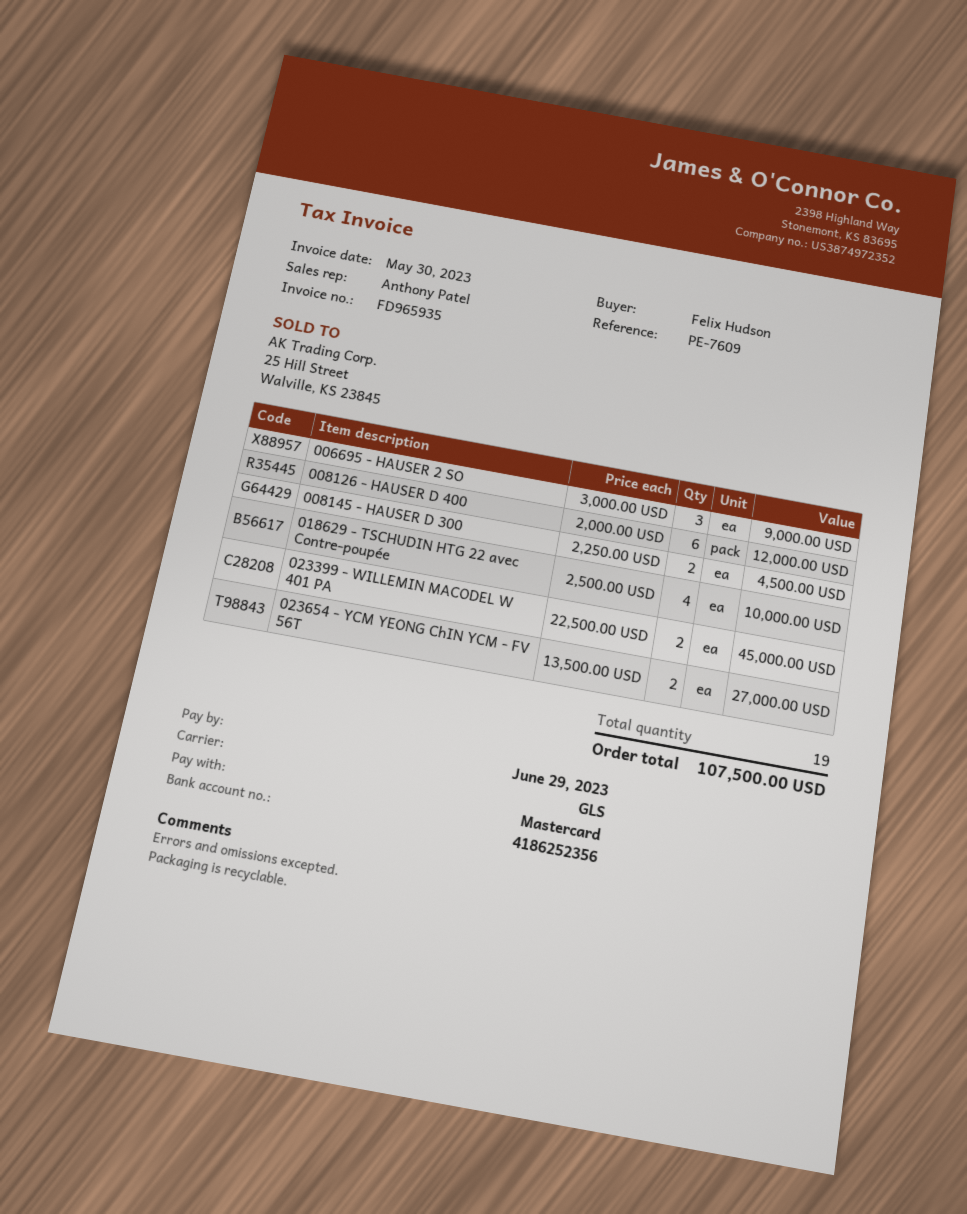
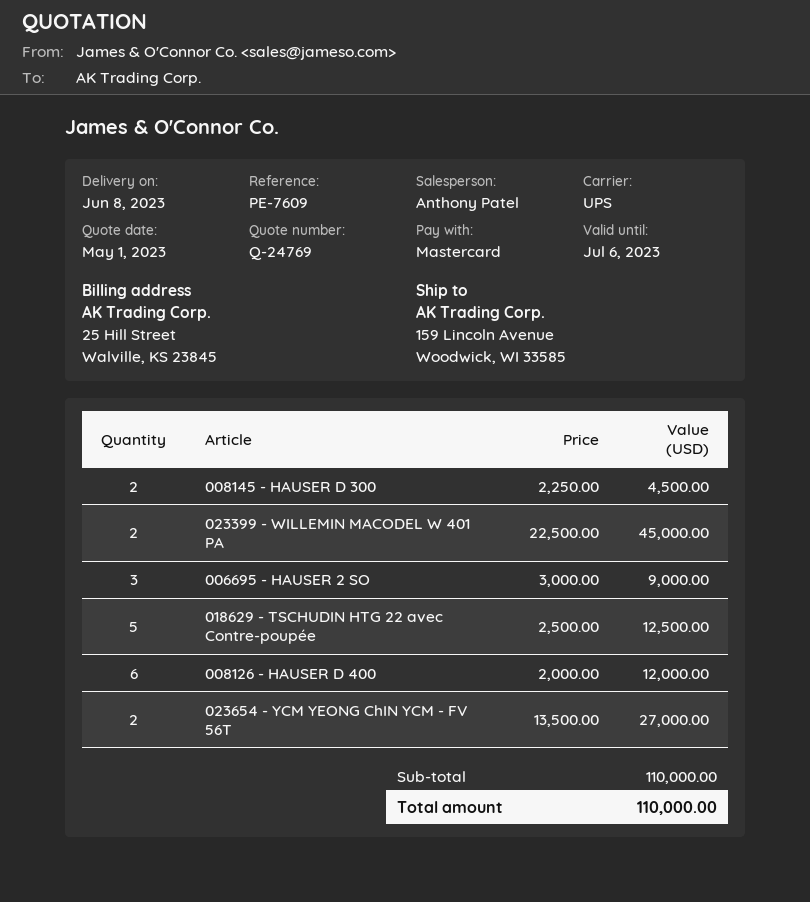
shipping method: GLS -> UPS
018629 - TSCHUDIN HTG 22 avec Contre-poupée: 4 x 2500.00 = 10000.00 -> 5 x 2500.00 = 12500.00
total: 107500.00 -> 110000.00

